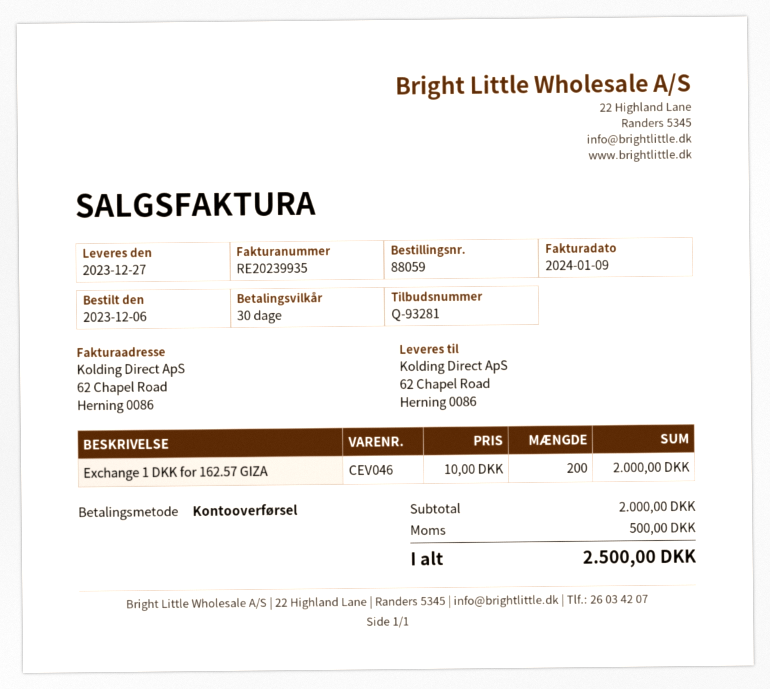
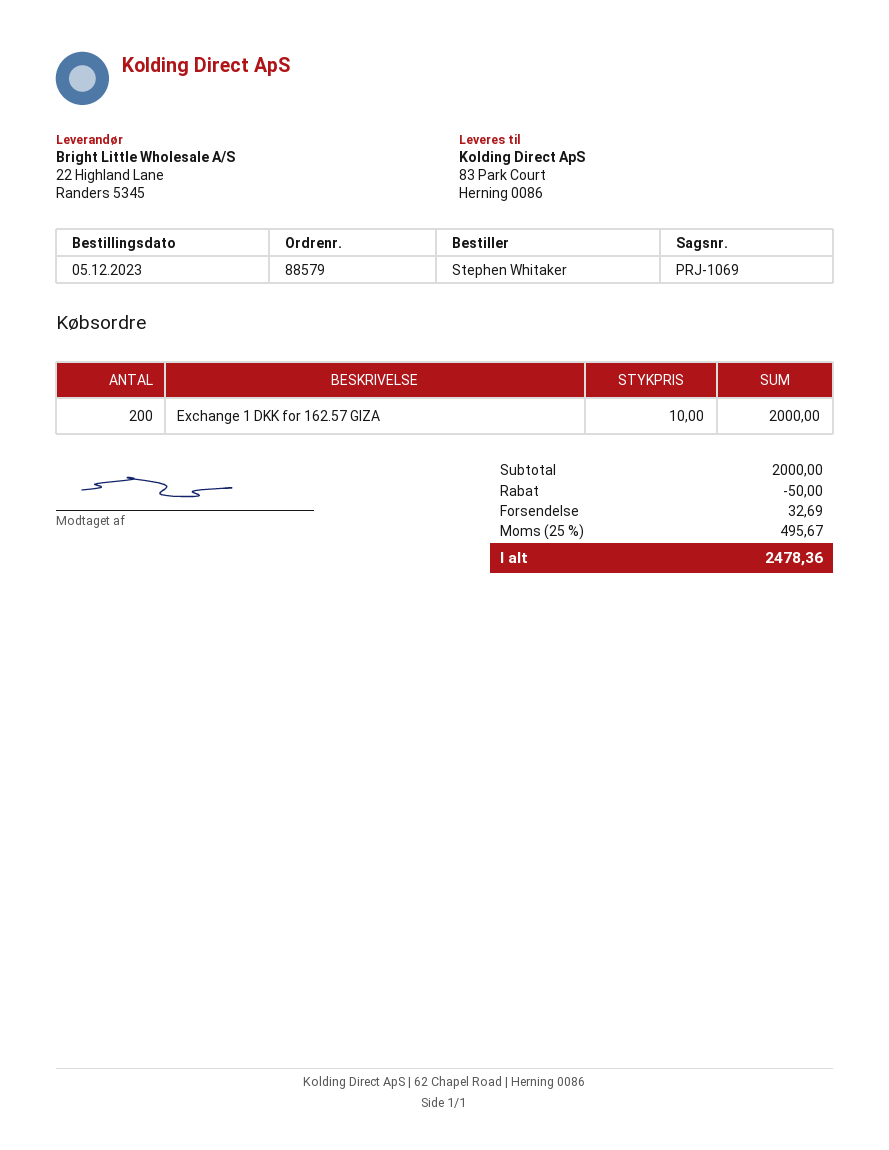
order number: 88059 -> 88579
order date: 2023-12-06 -> 2023-12-05
ship to: 62 Chapel Road, Herning 0086 -> 83 Park Court, Herning 0086
discount: none -> 50.00
shipping: none -> 32.69
tax: 500.00 -> 495.67
total: 2500.00 -> 2478.36

